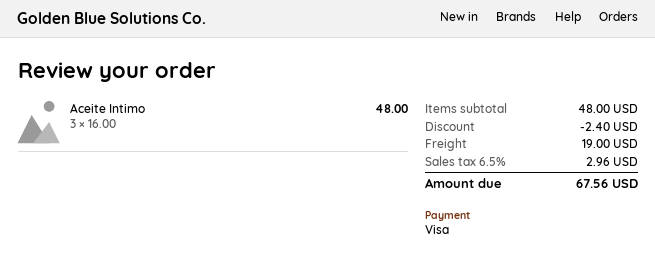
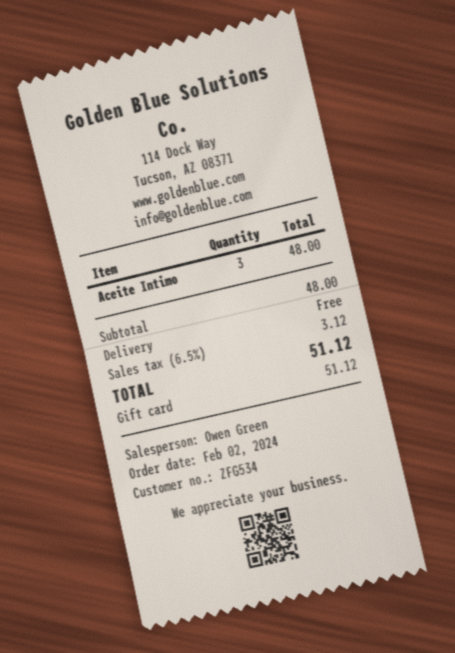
payment method: Visa -> gift card
discount: 2.40 -> none
shipping: 19.00 -> 0.00
tax: 6.5% = 2.96 -> 6.5% = 3.12
total: 67.56 -> 51.12

